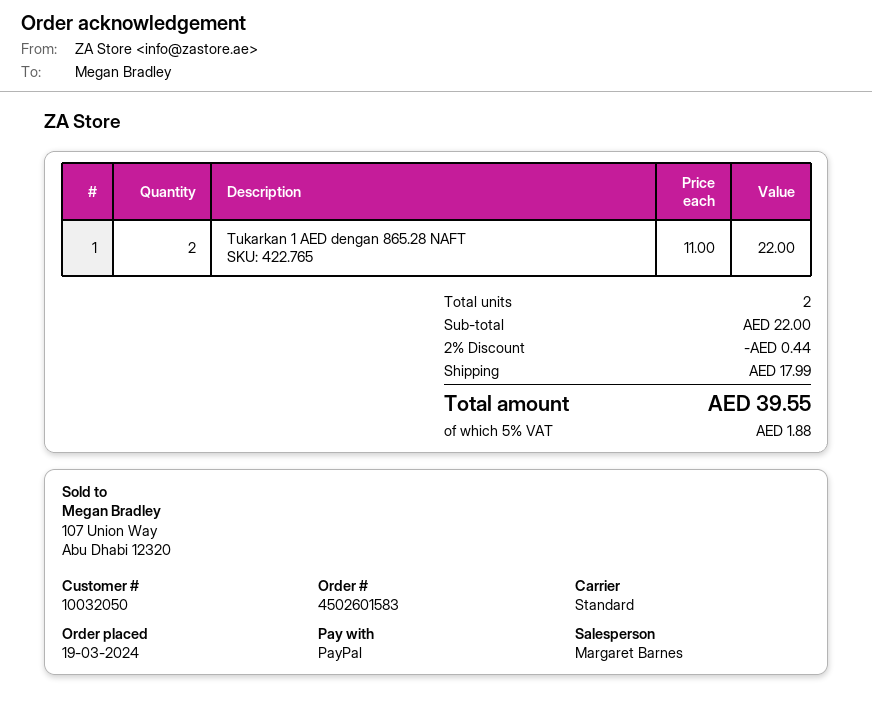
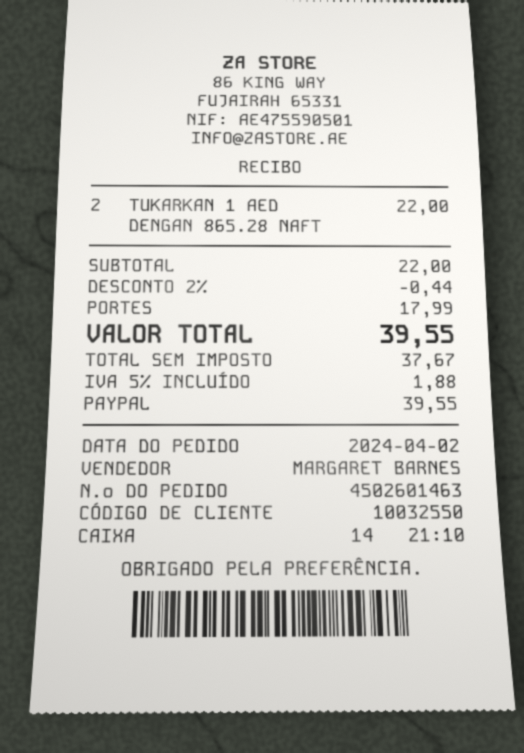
order number: 4502601583 -> 4502601463
order date: 2024-03-19 -> 2024-04-02
customer number: 10032050 -> 10032550

